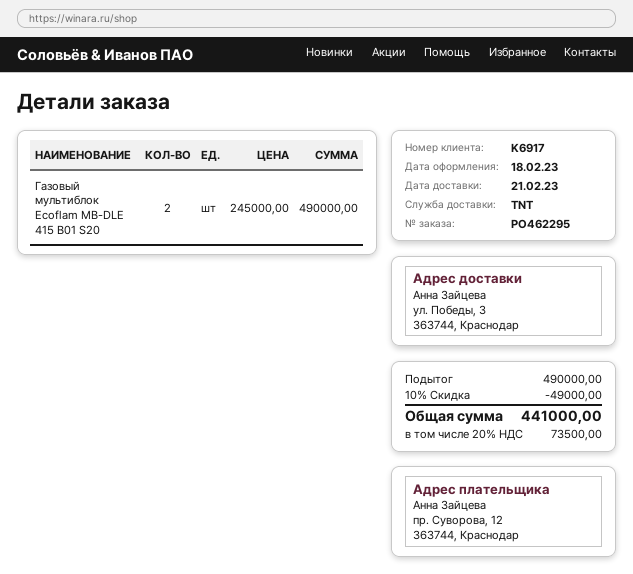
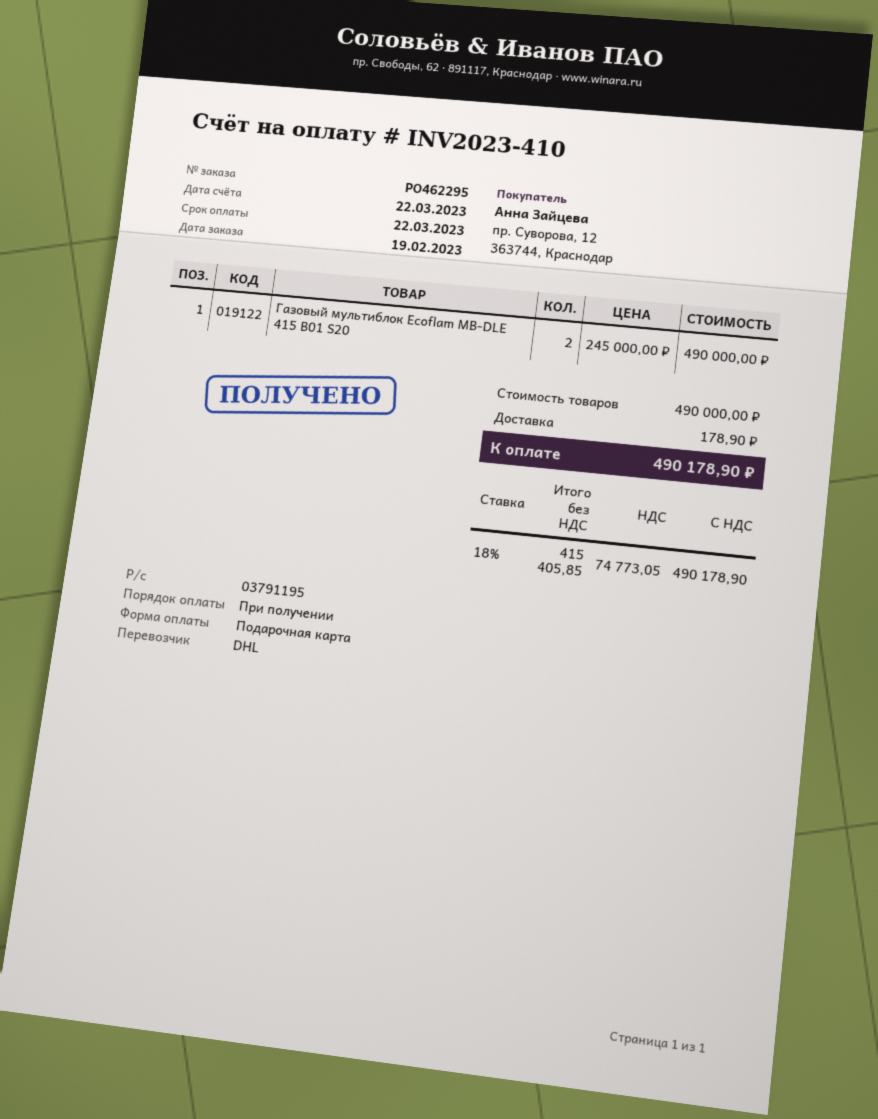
order date: 2023-02-18 -> 2023-02-19
shipping method: TNT -> DHL
discount: 10% = 49000.00 -> none
shipping: none -> 178.90
tax: 20% = 73500.00 -> 18% = 74773.05
total: 441000.00 -> 490178.90

